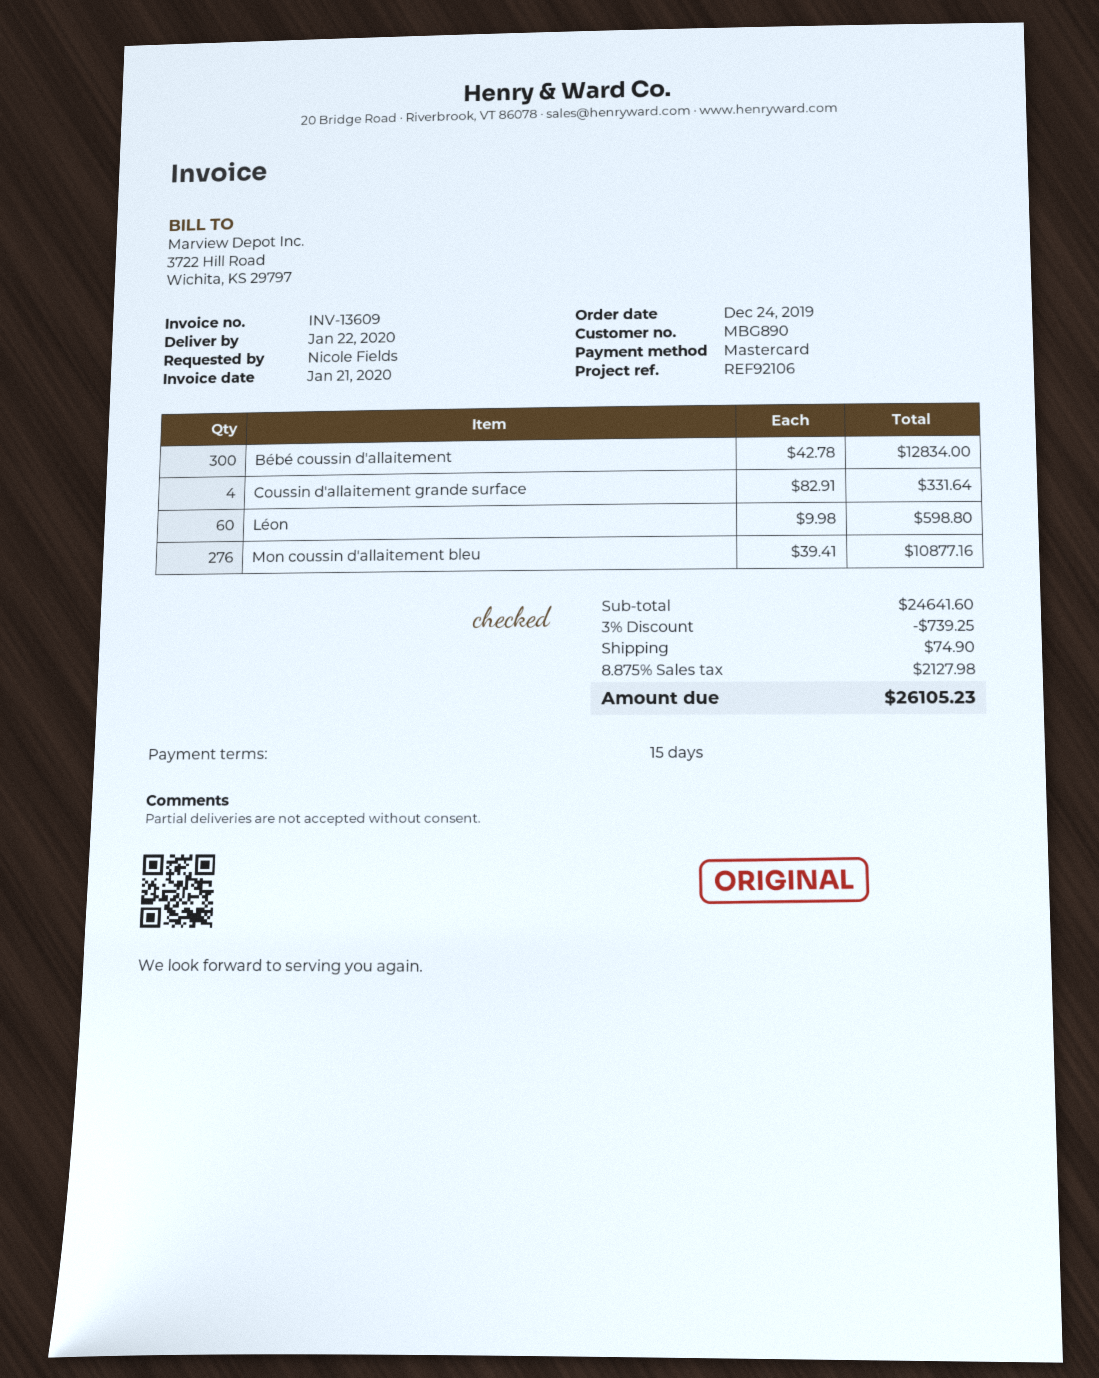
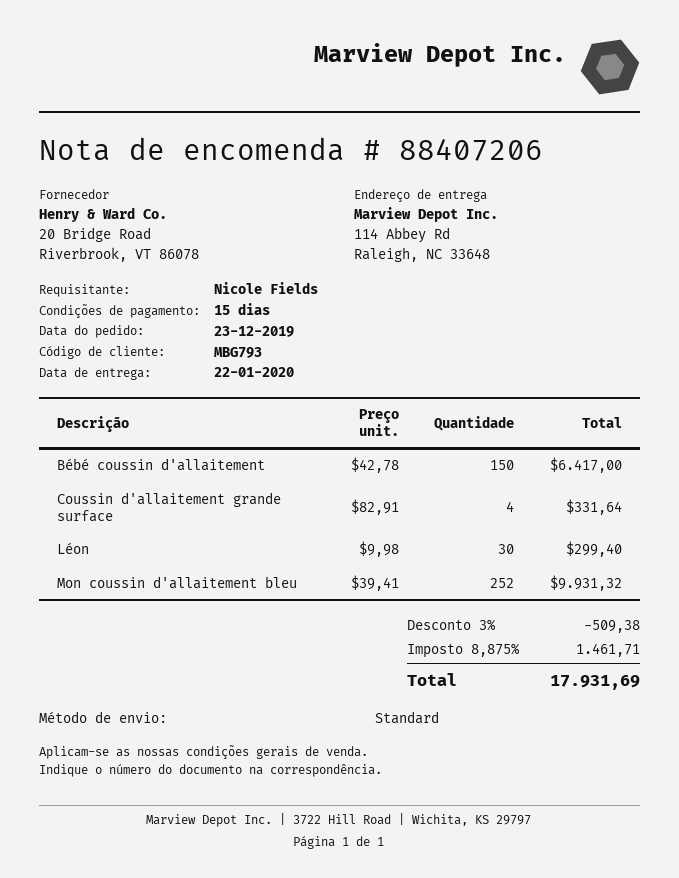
order date: 2019-12-24 -> 2019-12-23
customer number: MBG890 -> MBG793
Bébé coussin d'allaitement: 300 x 42.78 = 12834.00 -> 150 x 42.78 = 6417.00
Léon: 60 x 9.98 = 598.80 -> 30 x 9.98 = 299.40
Mon coussin d'allaitement bleu: 276 x 39.41 = 10877.16 -> 252 x 39.41 = 9931.32
discount: 3% = 739.25 -> 3% = 509.38
shipping: 74.90 -> none
tax: 8.875% = 2127.98 -> 8.875% = 1461.71
total: 26105.23 -> 17931.69

